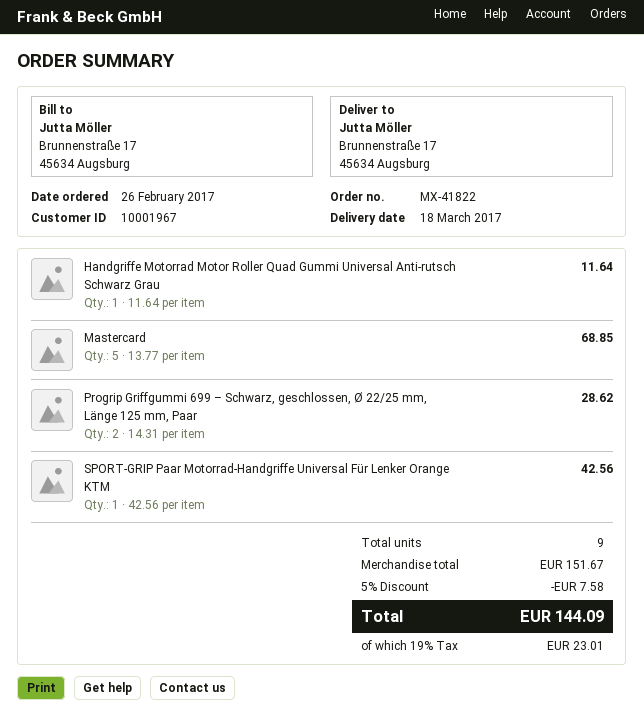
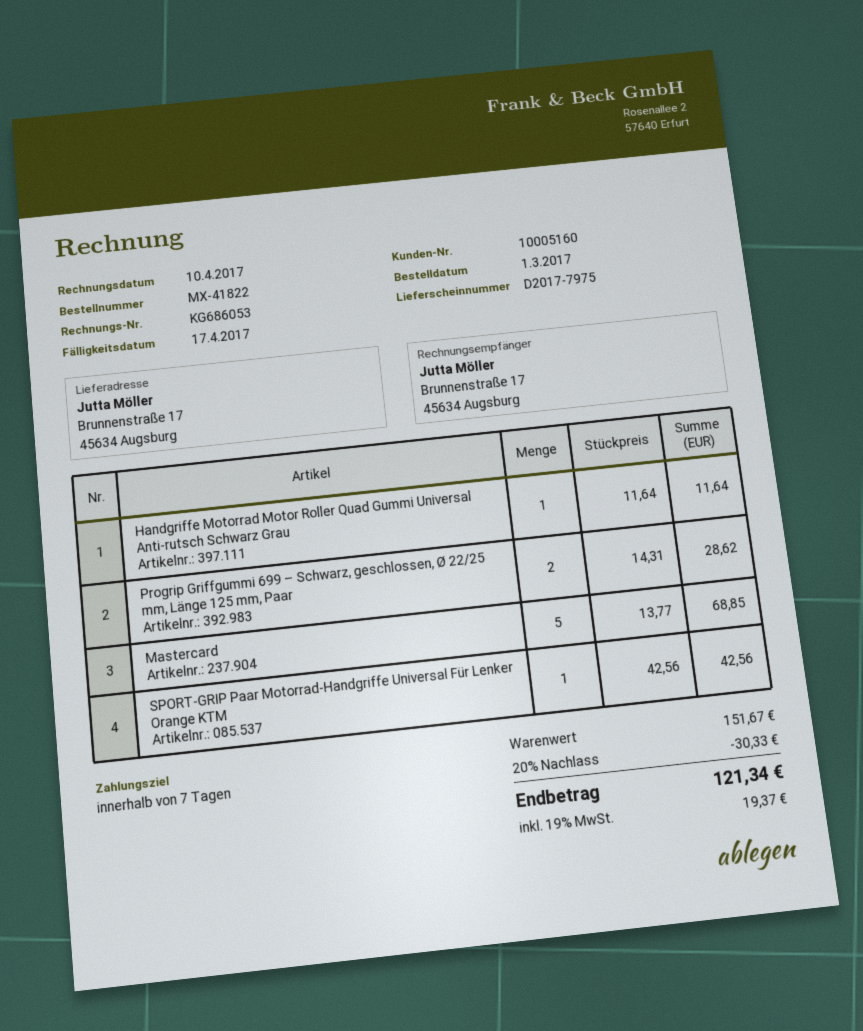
order date: 2017-02-26 -> 2017-03-01
customer number: 10001967 -> 10005160
discount: 5% = 7.58 -> 20% = 30.33
tax: 19% = 23.01 -> 19% = 19.37
total: 144.09 -> 121.34

